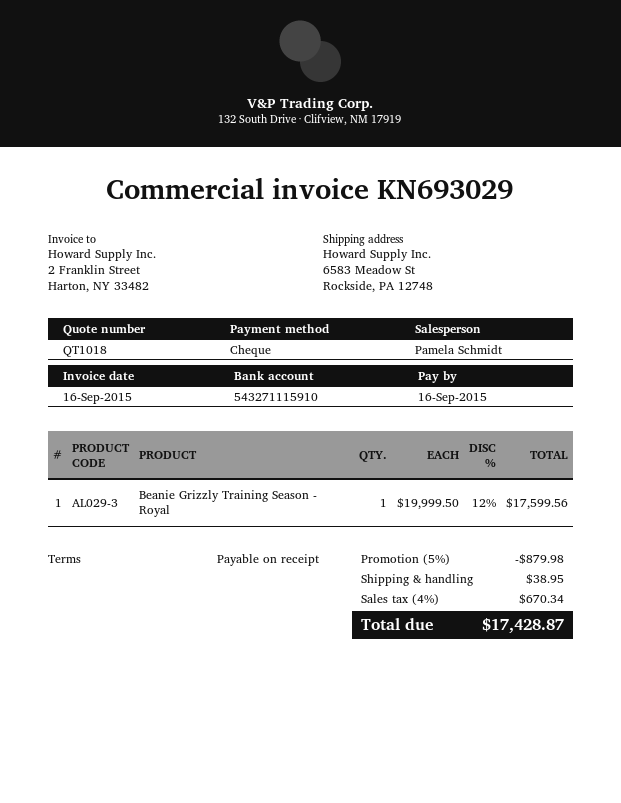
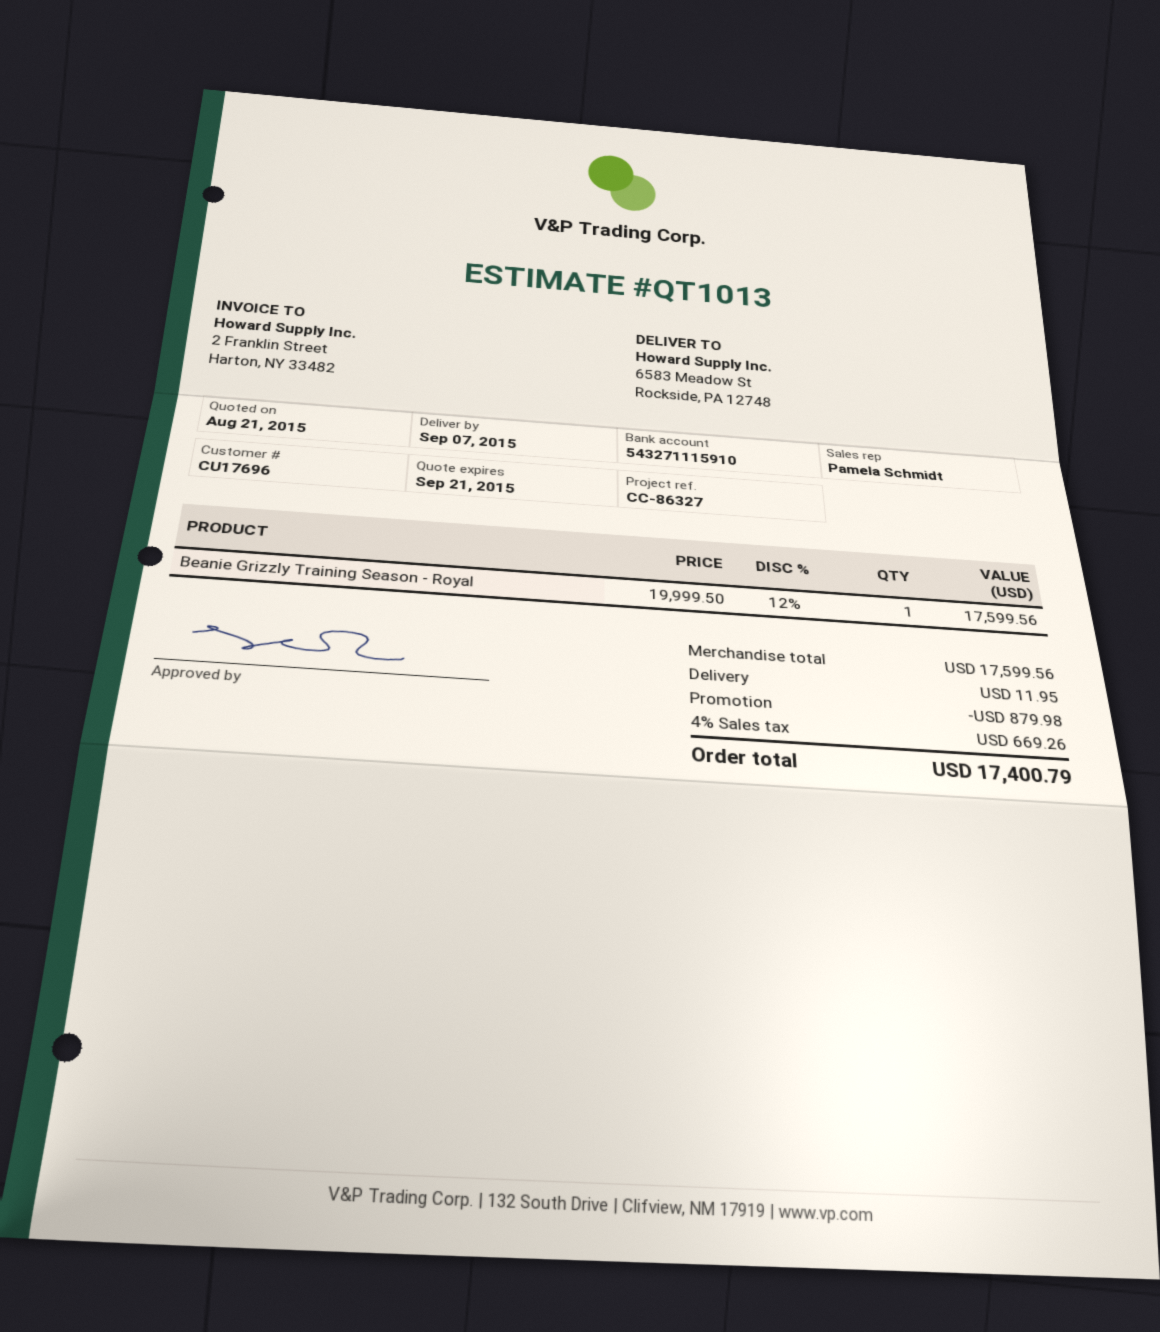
quote number: QT1018 -> QT1013
shipping: 38.95 -> 11.95
tax: 4% = 670.34 -> 4% = 669.26
total: 17428.87 -> 17400.79

